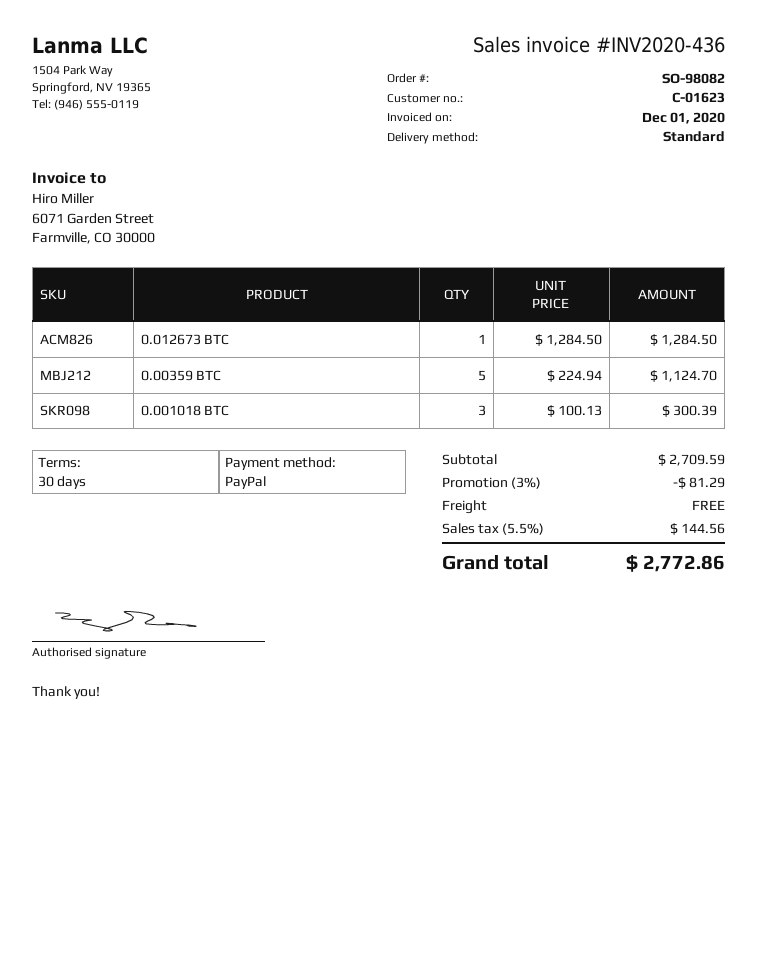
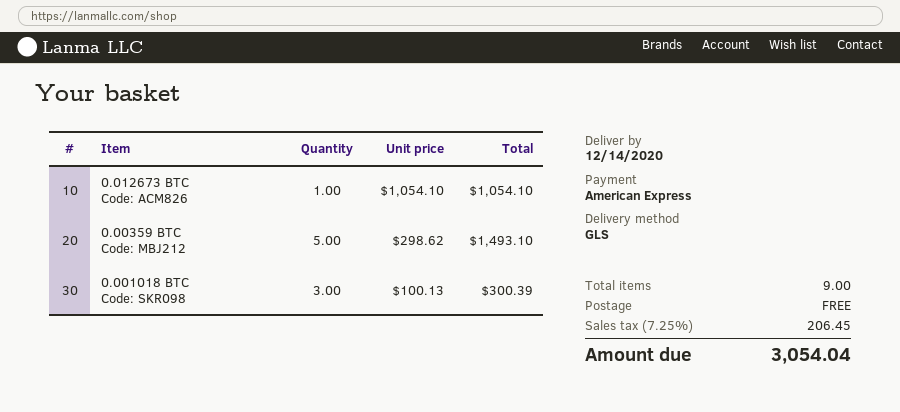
payment method: PayPal -> American Express
shipping method: standard -> GLS
0.012673 BTC: 1 x 1284.50 = 1284.50 -> 1 x 1054.10 = 1054.10
0.00359 BTC: 5 x 224.94 = 1124.70 -> 5 x 298.62 = 1493.10
discount: 3% = 81.29 -> none
tax: 5.5% = 144.56 -> 7.25% = 206.45
total: 2772.86 -> 3054.04

